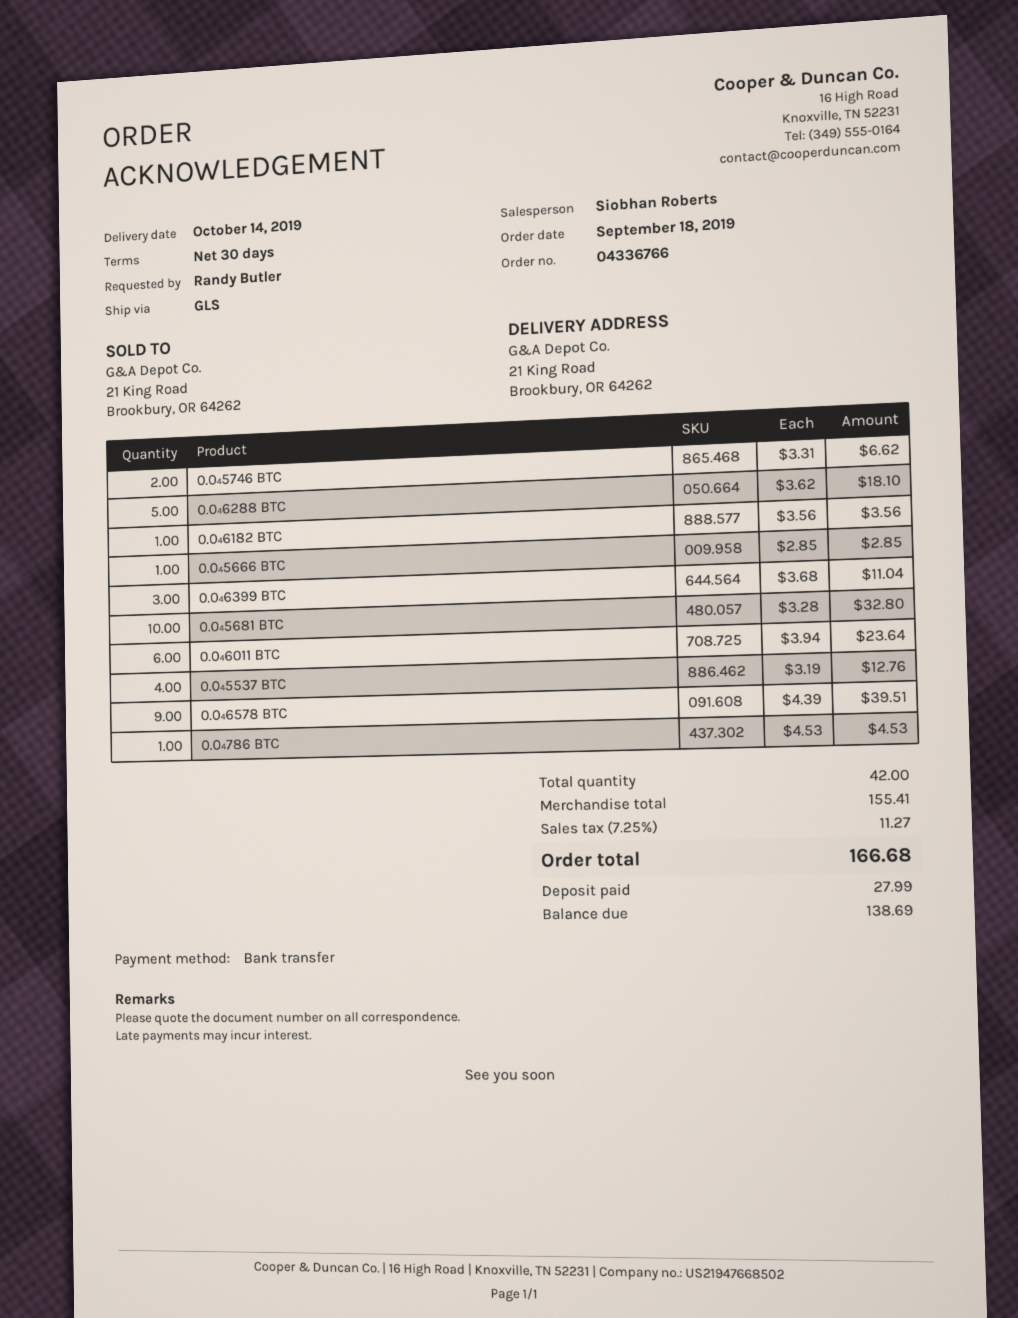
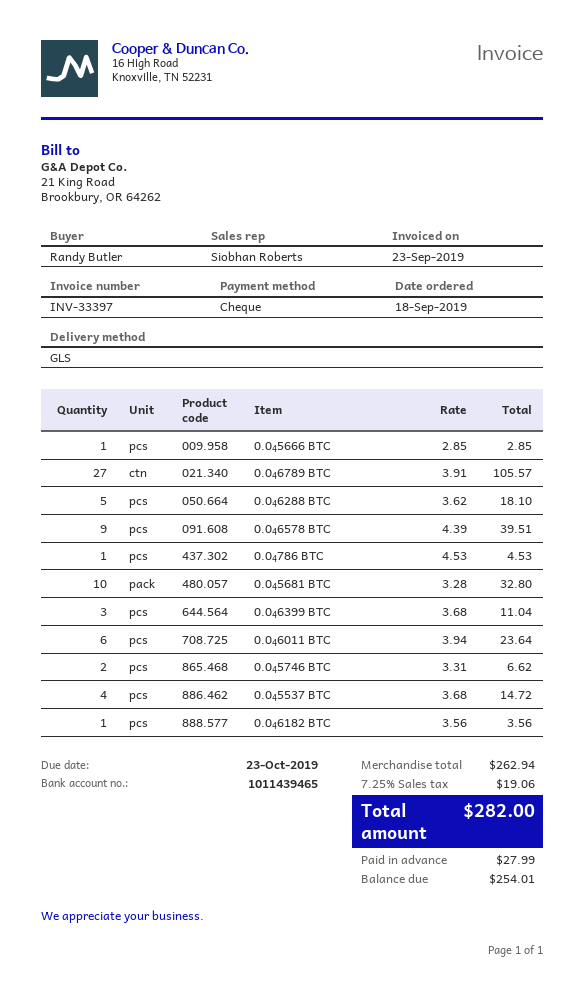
payment method: bank transfer -> cheque
0.0₄5537 BTC: 4 x 3.19 = 12.76 -> 4 x 3.68 = 14.72
0.0₄6789 BTC: none -> 27 x 3.91 = 105.57
subtotal: 155.41 -> 262.94
tax: 7.25% = 11.27 -> 7.25% = 19.06
total: 166.68 -> 282.00
balance: 138.69 -> 254.01

